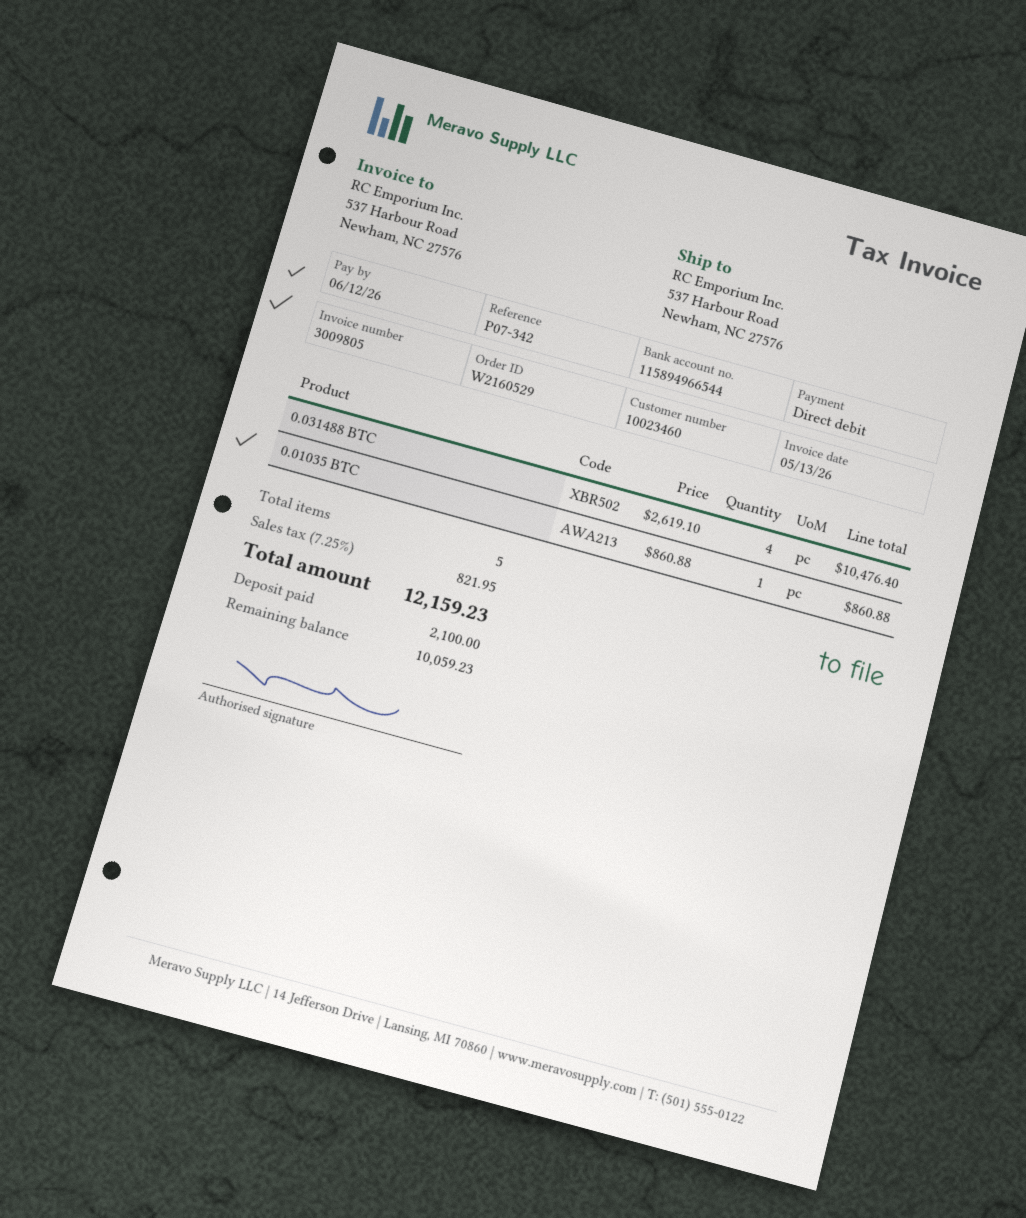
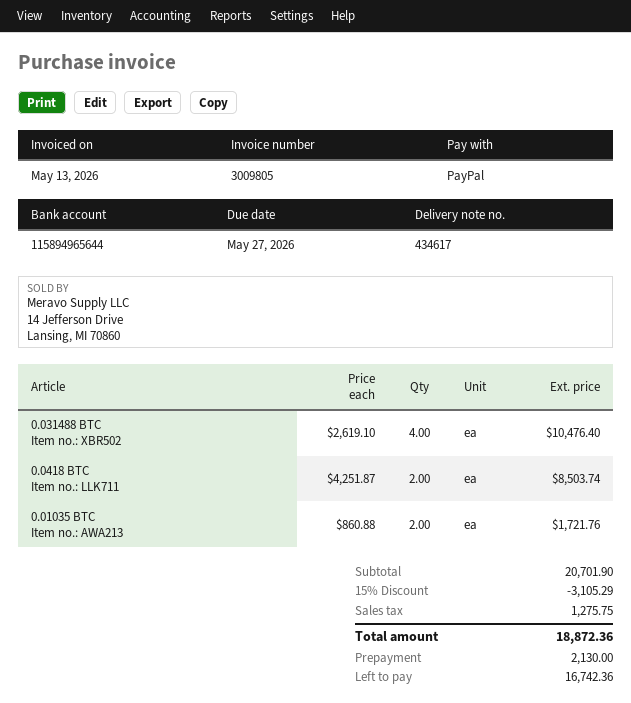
due date: 2026-06-12 -> 2026-05-27
payment method: direct debit -> PayPal
bank account: 115894966544 -> 115894965644
0.01035 BTC: 1 x 860.88 = 860.88 -> 2 x 860.88 = 1721.76
0.0418 BTC: none -> 2 x 4251.87 = 8503.74
discount: none -> 15% = 3105.29
tax: 821.95 -> 1275.75
total: 12159.23 -> 18872.36
deposit: 2100.00 -> 2130.00
balance: 10059.23 -> 16742.36

